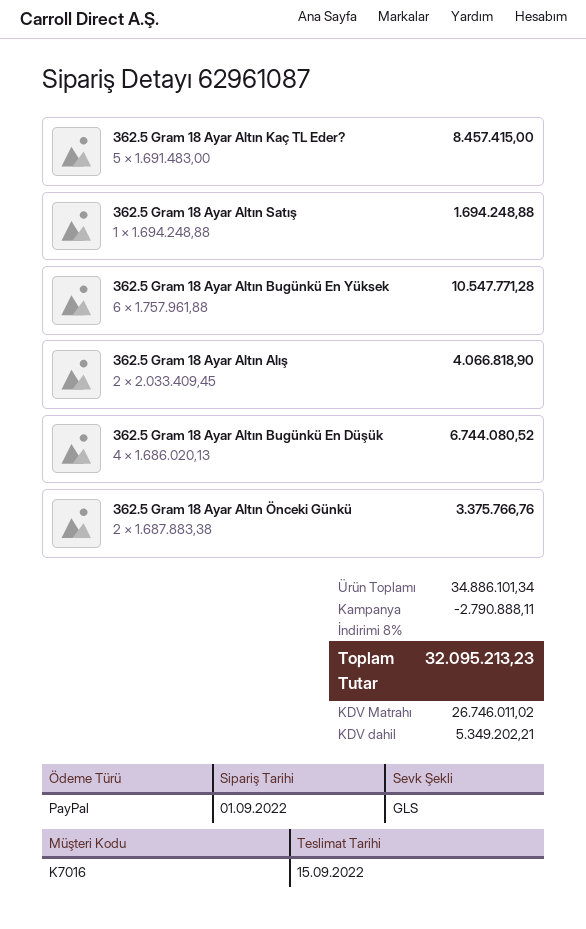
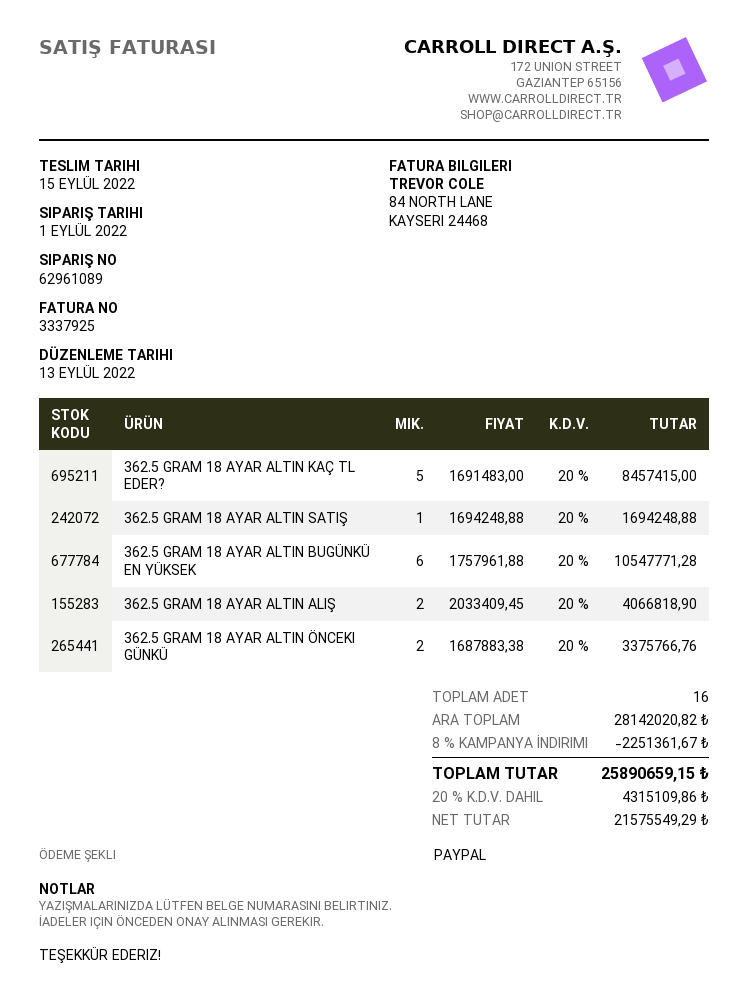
order number: 62961087 -> 62961089
362.5 Gram 18 Ayar Altın Bugünkü En Düşük: 4 x 1686020.13 = 6744080.52 -> none
subtotal: 34886101.34 -> 28142020.82
discount: 8% = 2790888.11 -> 8% = 2251361.67
net: 26746011.02 -> 21575549.29
tax: 5349202.21 -> 4315109.86
total: 32095213.23 -> 25890659.15

